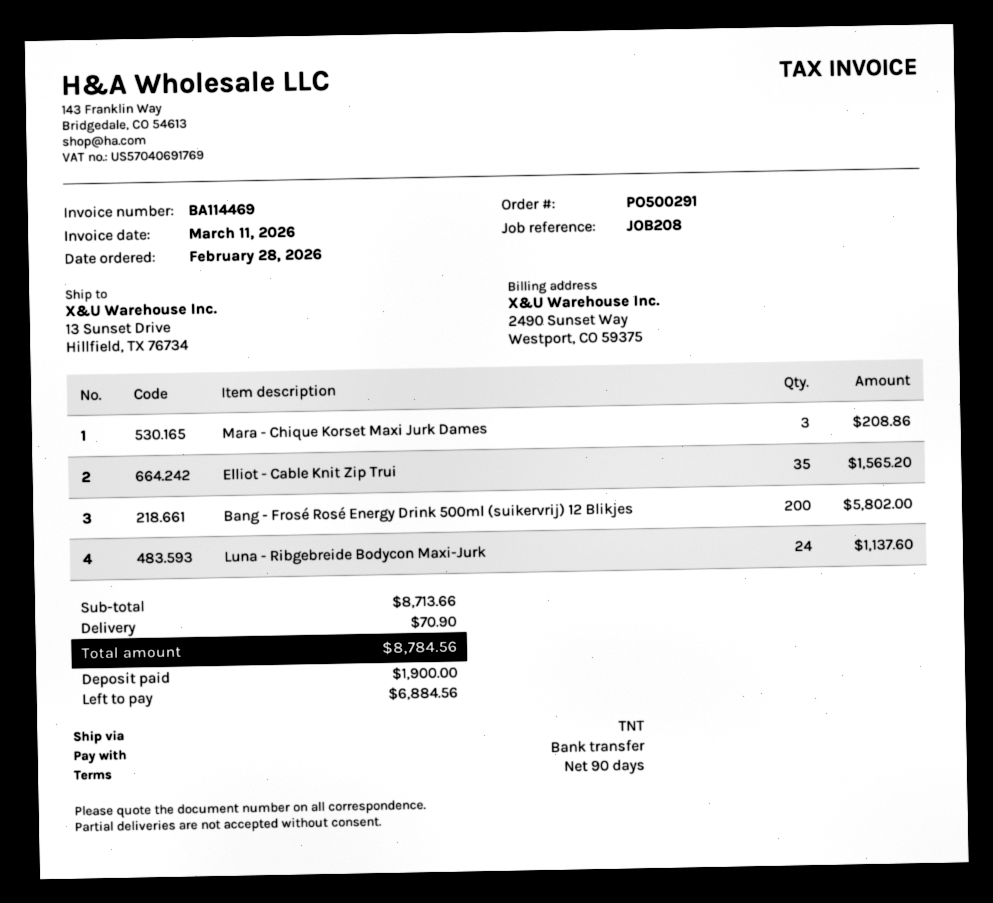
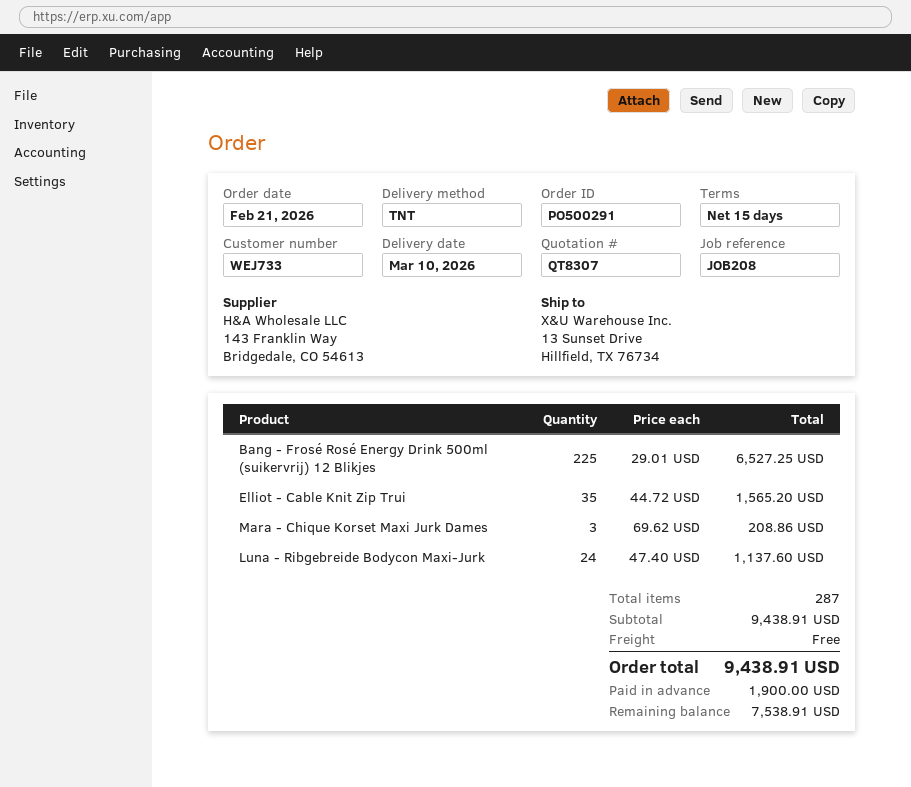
order date: 2026-02-28 -> 2026-02-21
payment terms: 90 days -> 15 days
Bang - Frosé Rosé Energy Drink 500ml (suikervrij) 12 Blikjes: 200 for 5802.00 -> 225 for 6527.25
subtotal: 8713.66 -> 9438.91
shipping: 70.90 -> 0.00
total: 8784.56 -> 9438.91
balance: 6884.56 -> 7538.91

